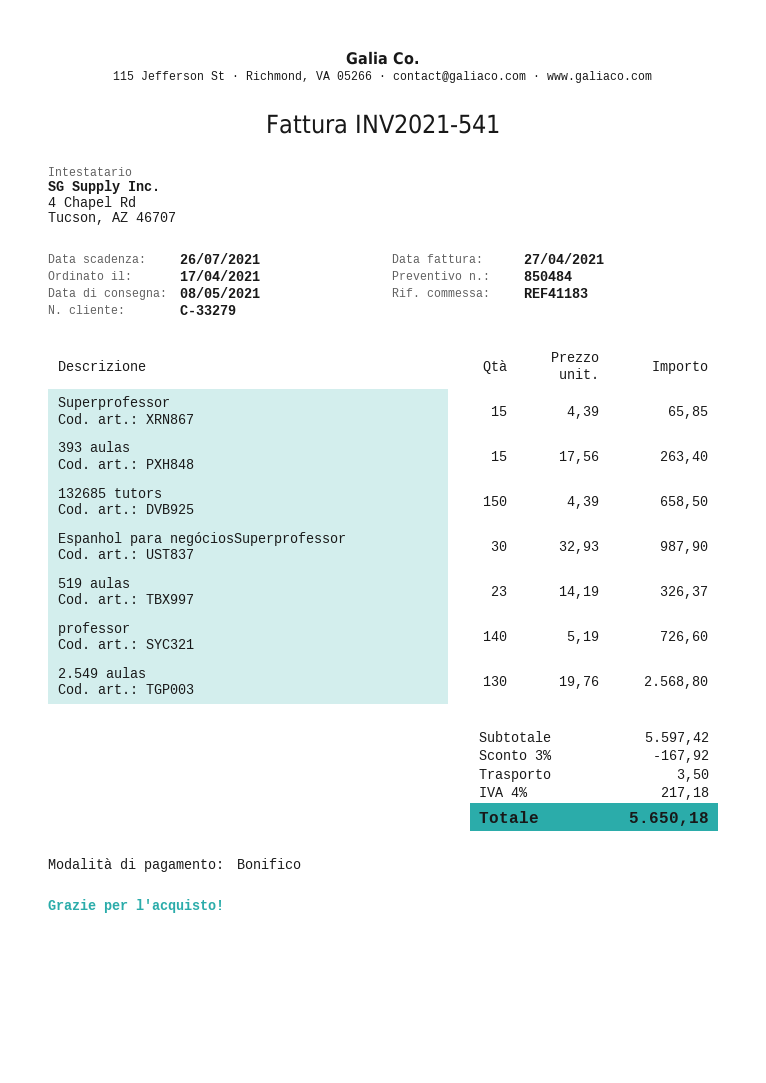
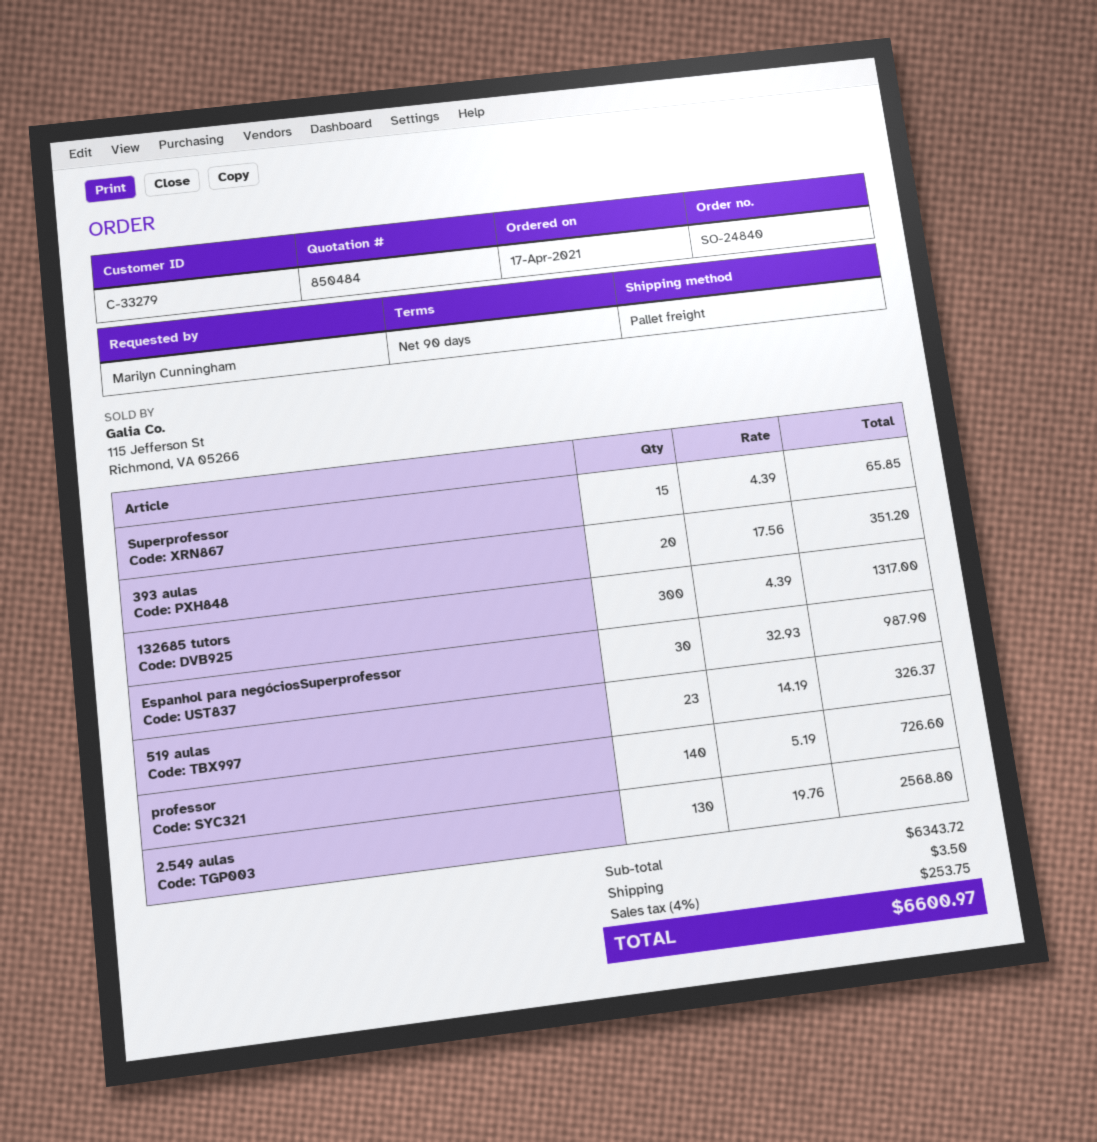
393 aulas: 15 x 17.56 = 263.40 -> 20 x 17.56 = 351.20
132685 tutors: 150 x 4.39 = 658.50 -> 300 x 4.39 = 1317.00
subtotal: 5597.42 -> 6343.72
discount: 3% = 167.92 -> none
tax: 4% = 217.18 -> 4% = 253.75
total: 5650.18 -> 6600.97

